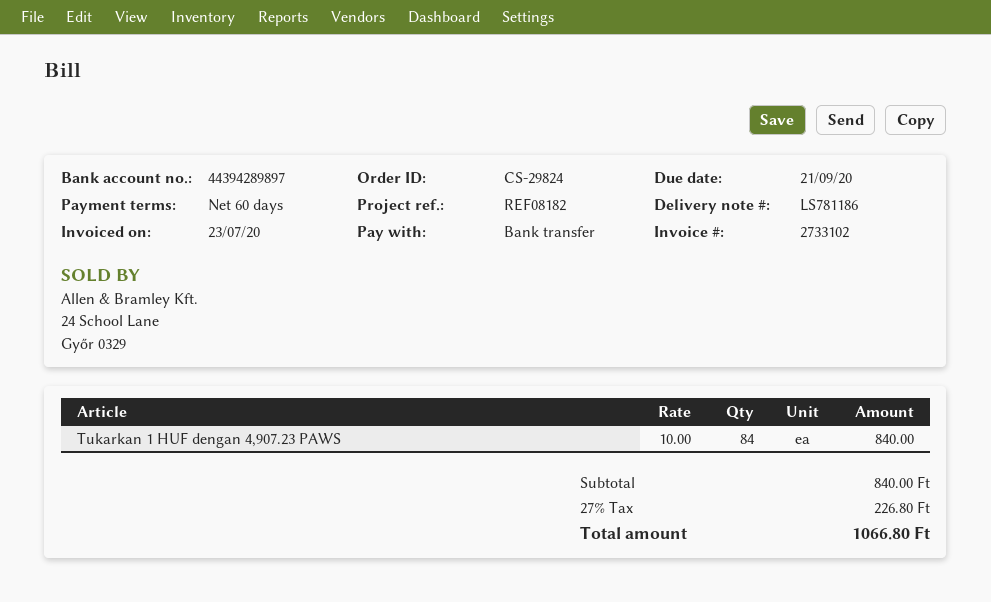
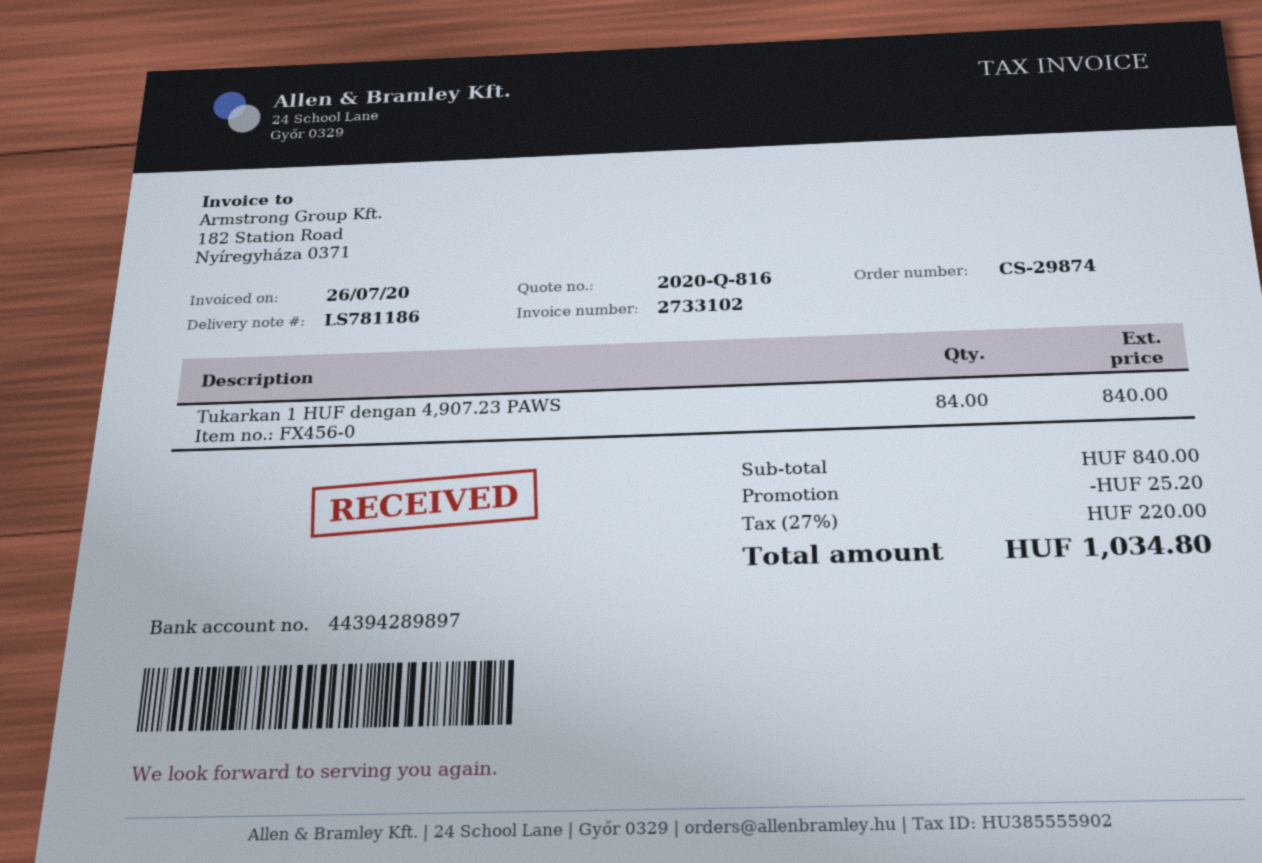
order number: CS-29824 -> CS-29874
invoice date: 2020-07-23 -> 2020-07-26
discount: none -> 25.20
tax: 27% = 226.80 -> 27% = 220.00
total: 1066.80 -> 1034.80

